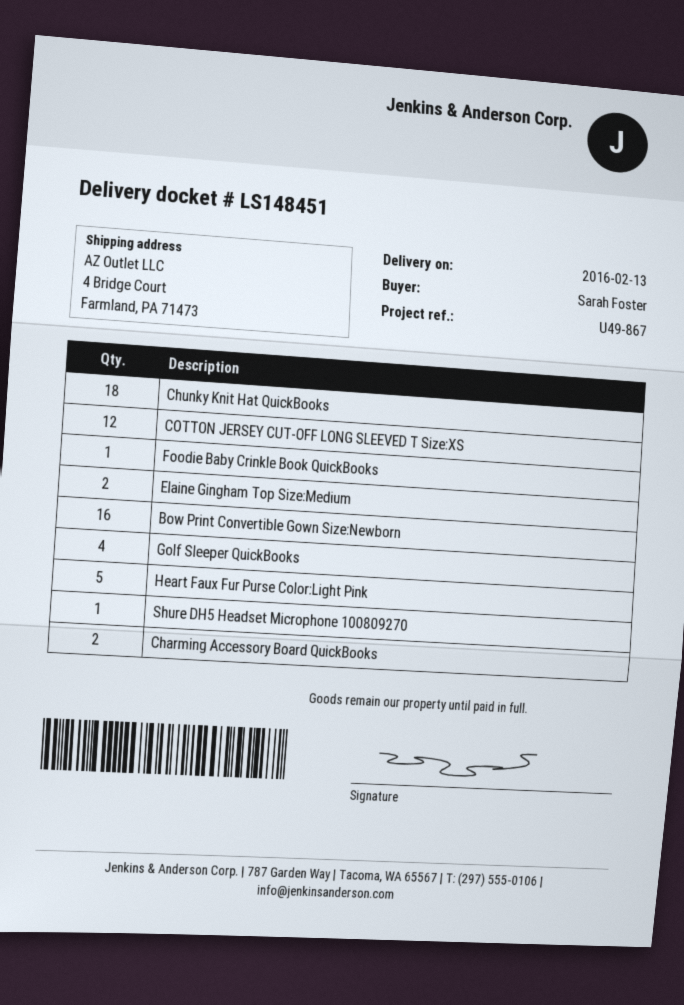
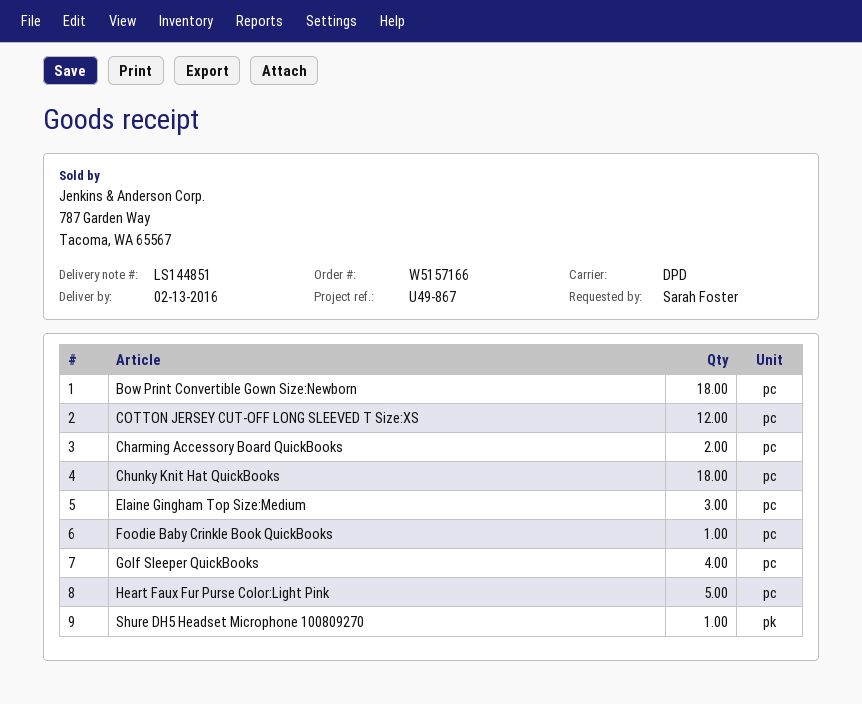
delivery note number: LS148451 -> LS144851
Elaine Gingham Top Size:Medium: 2 -> 3
Bow Print Convertible Gown Size:Newborn: 16 -> 18

